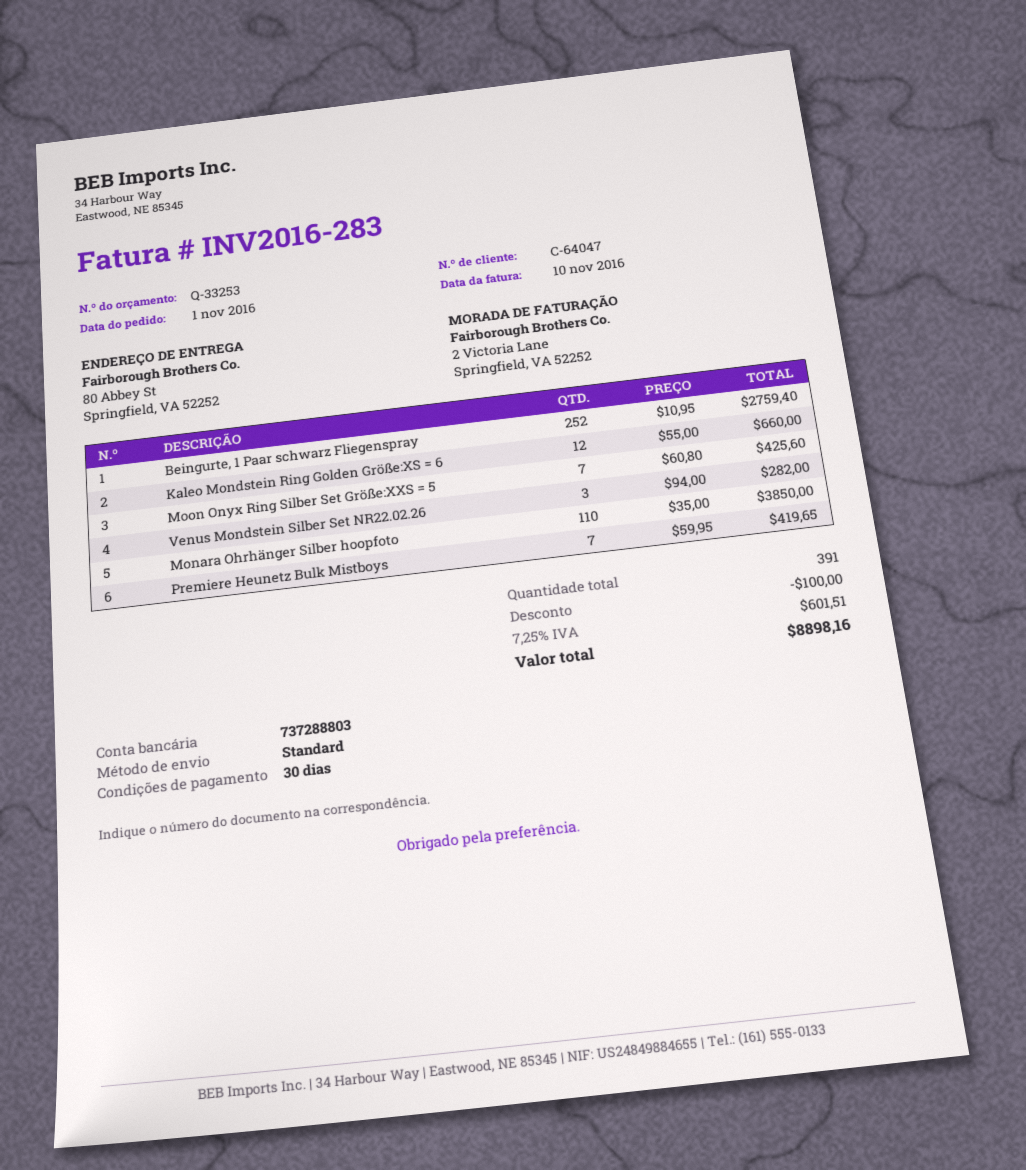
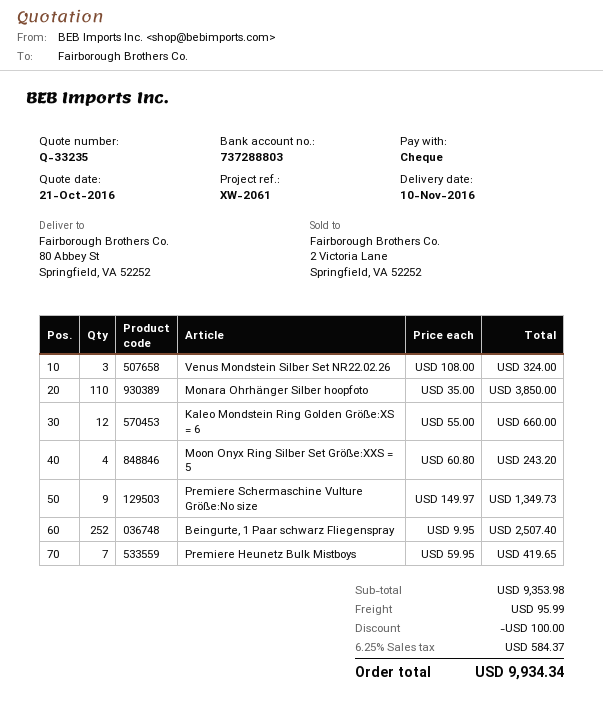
quote number: Q-33253 -> Q-33235
Beingurte, 1 Paar schwarz Fliegenspray: 252 x 10.95 = 2759.40 -> 252 x 9.95 = 2507.40
Moon Onyx Ring Silber Set Größe:XXS = 5: 7 x 60.80 = 425.60 -> 4 x 60.80 = 243.20
Venus Mondstein Silber Set NR22.02.26: 3 x 94.00 = 282.00 -> 3 x 108.00 = 324.00
Premiere Schermaschine Vulture Größe:No size: none -> 9 x 149.97 = 1349.73
shipping: none -> 95.99
tax: 7.25% = 601.51 -> 6.25% = 584.37
total: 8898.16 -> 9934.34

